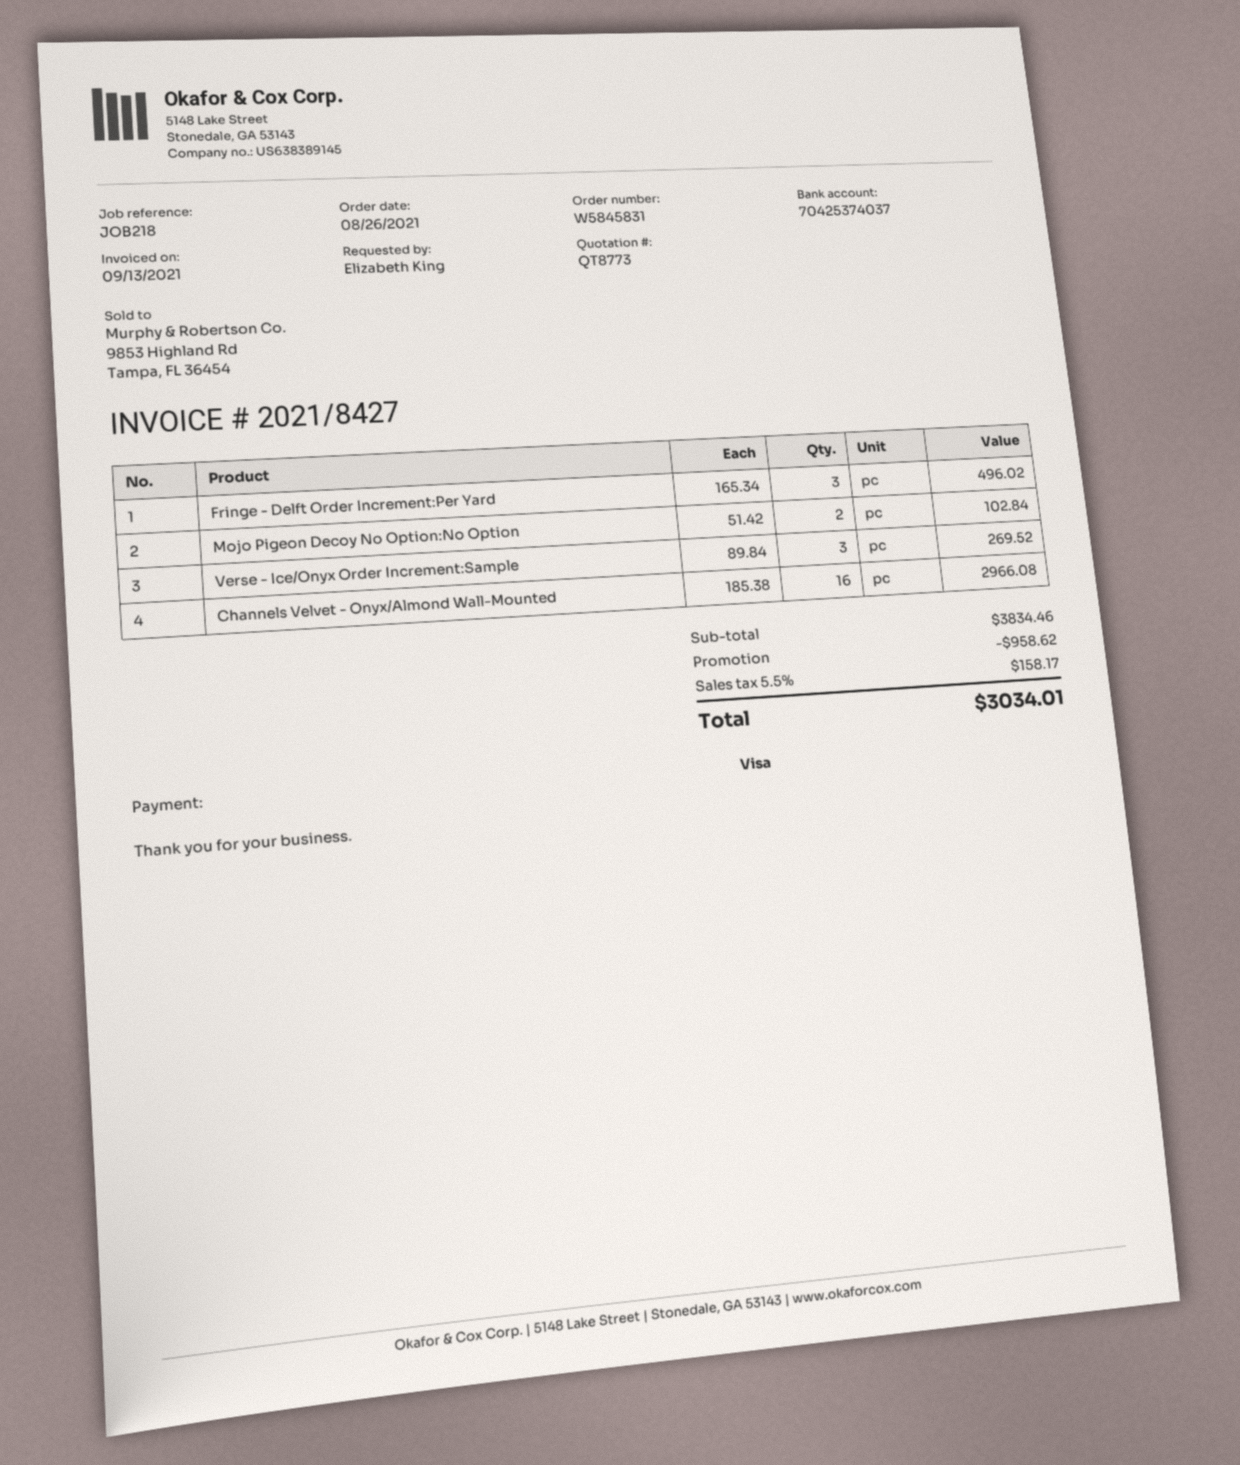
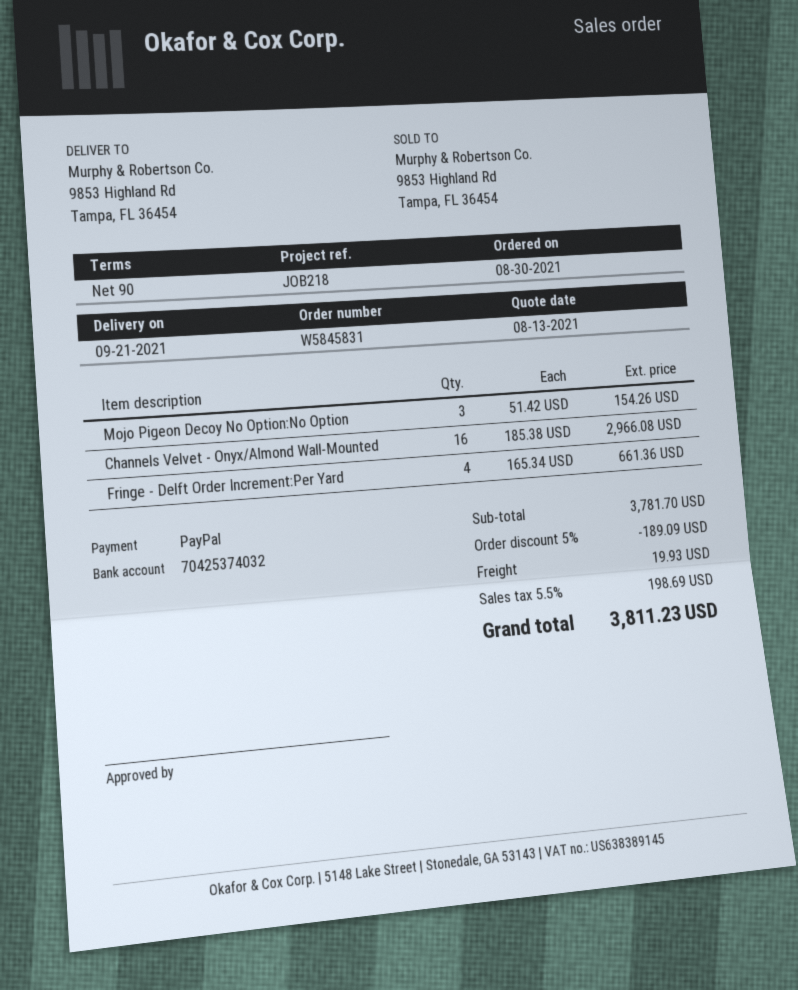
order date: 2021-08-26 -> 2021-08-30
payment method: Visa -> PayPal
bank account: 70425374037 -> 70425374032
Fringe - Delft Order Increment:Per Yard: 3 x 165.34 = 496.02 -> 4 x 165.34 = 661.36
Mojo Pigeon Decoy No Option:No Option: 2 x 51.42 = 102.84 -> 3 x 51.42 = 154.26
Verse - Ice/Onyx Order Increment:Sample: 3 x 89.84 = 269.52 -> none
subtotal: 3834.46 -> 3781.70
discount: 958.62 -> 189.09
shipping: none -> 19.93
tax: 5.5% = 158.17 -> 5.5% = 198.69
total: 3034.01 -> 3811.23

